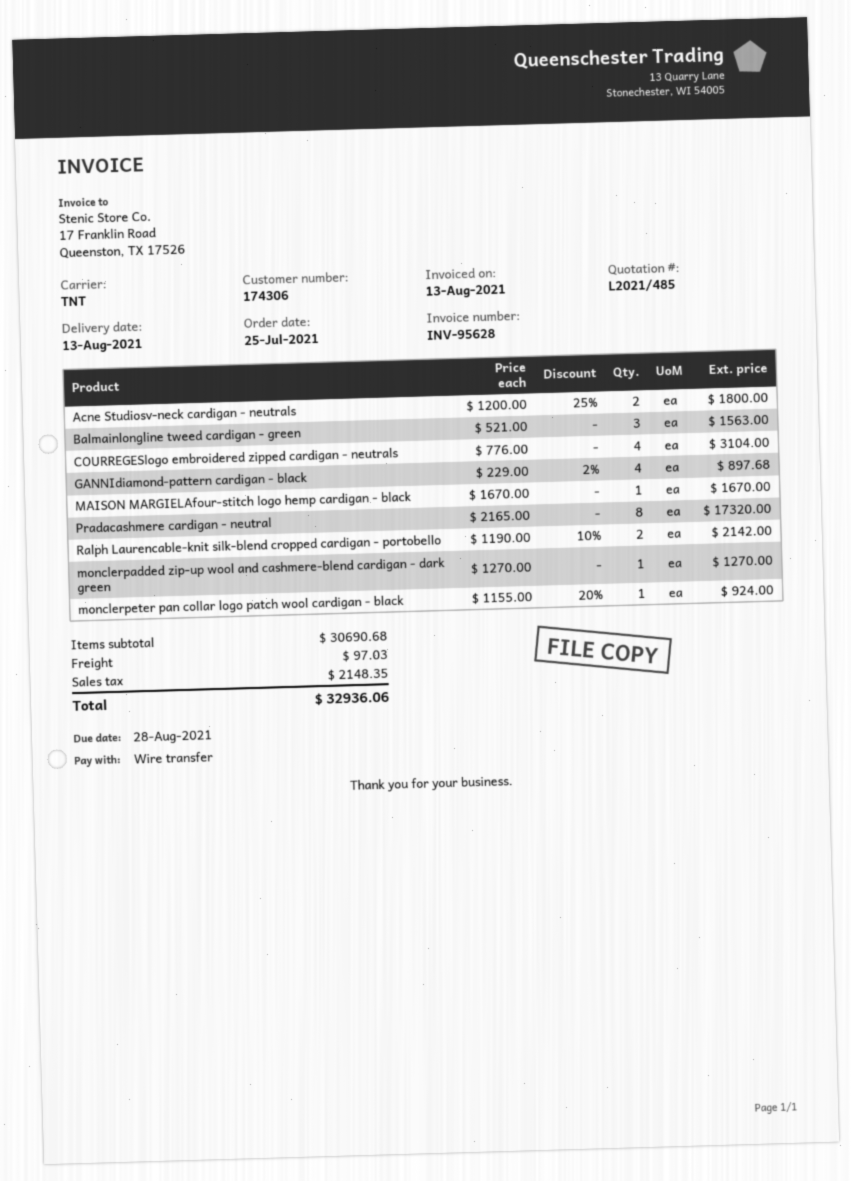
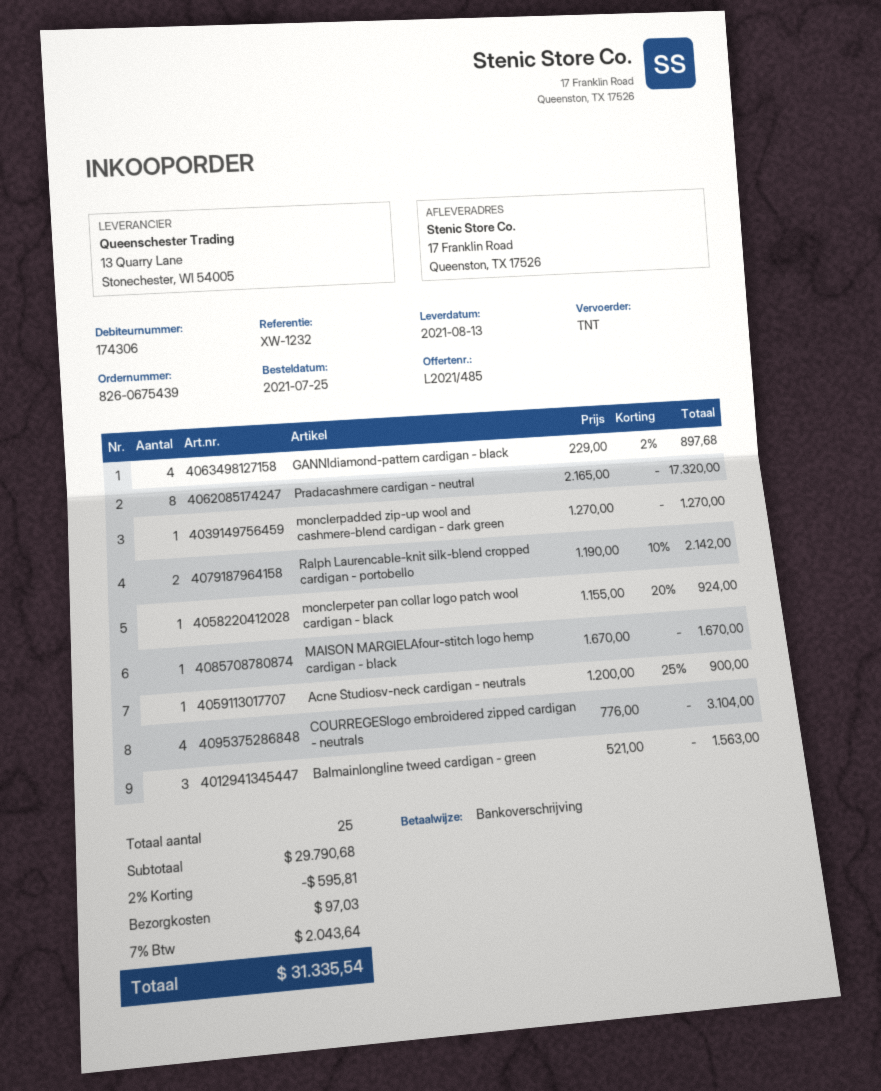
Acne Studiosv-neck cardigan - neutrals: 2 x 1200.00 - 25% = 1800.00 -> 1 x 1200.00 - 25% = 900.00
subtotal: 30690.68 -> 29790.68
discount: none -> 2% = 595.81
tax: 2148.35 -> 2043.64
total: 32936.06 -> 31335.54

